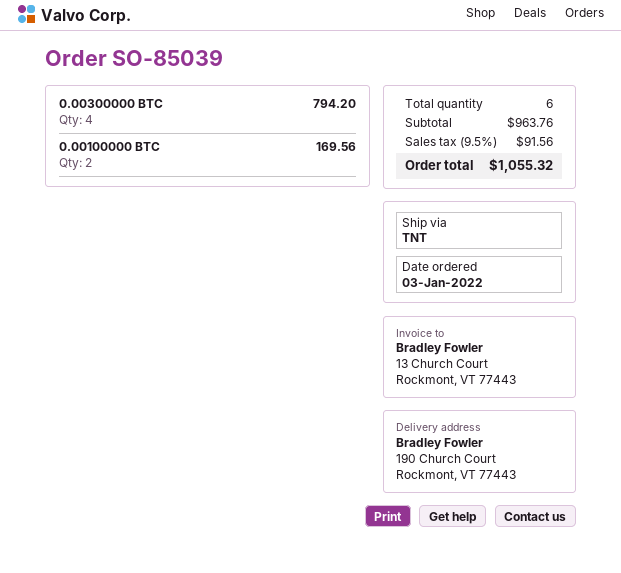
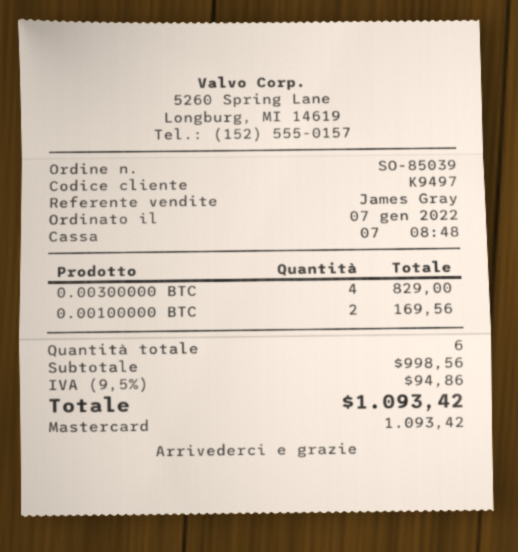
order date: 2022-01-03 -> 2022-01-07
0.00300000 BTC: 4 for 794.20 -> 4 for 829.00
subtotal: 963.76 -> 998.56
tax: 9.5% = 91.56 -> 9.5% = 94.86
total: 1055.32 -> 1093.42

